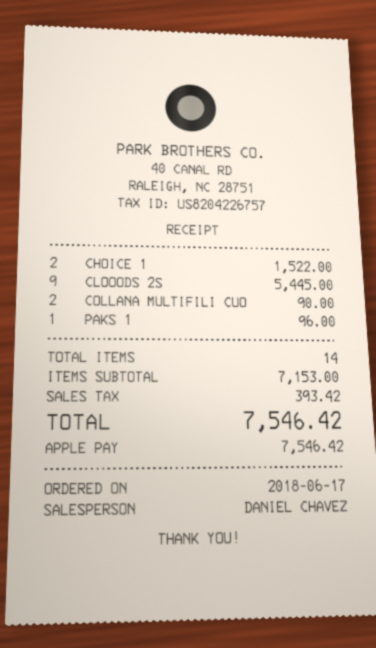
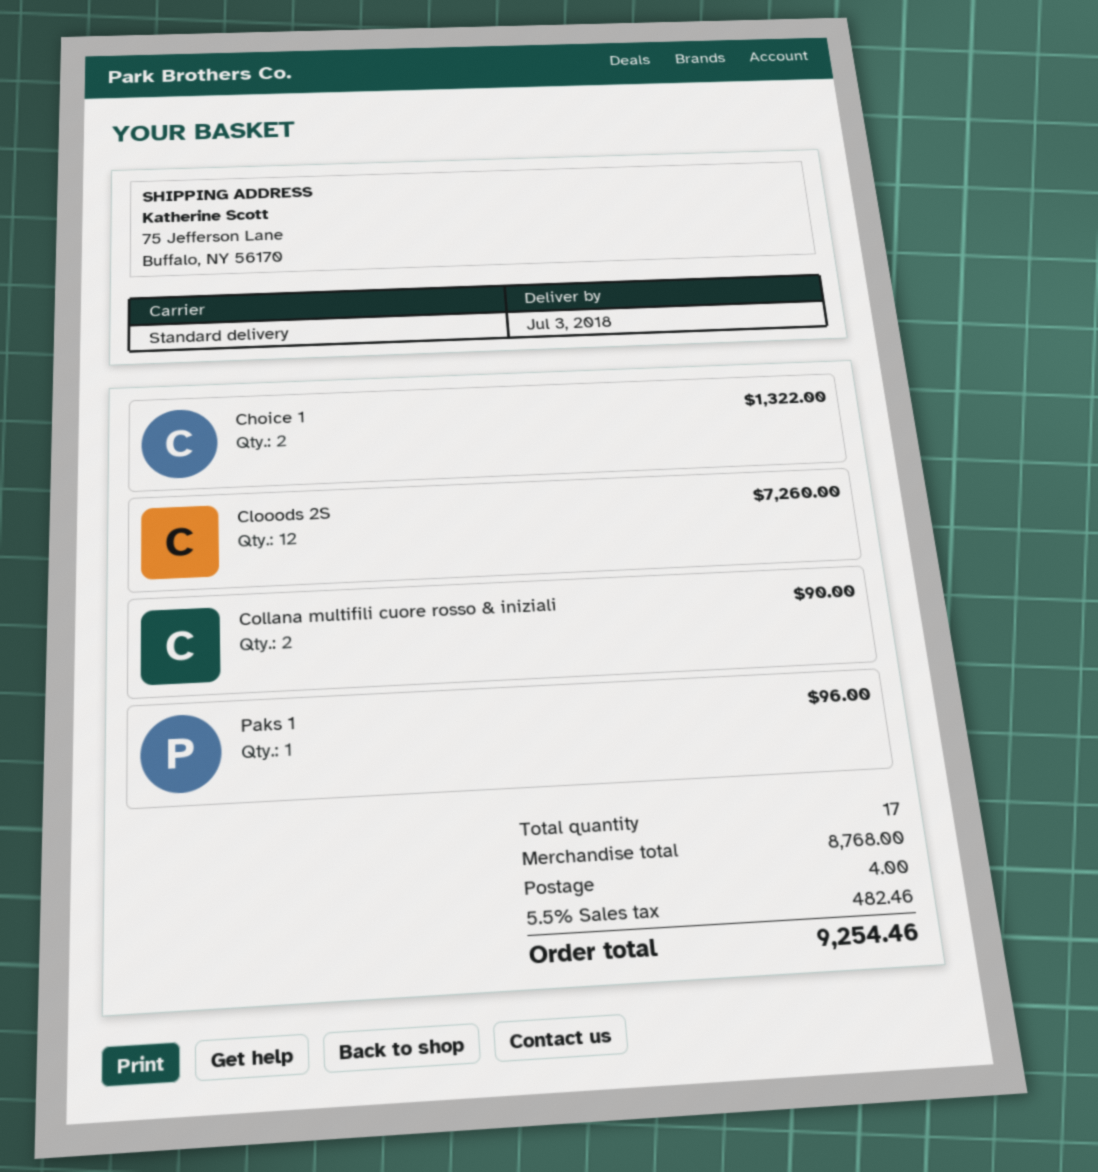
CHOICE 1: 2 for 1522.00 -> 2 for 1322.00
CLOOODS 2S: 9 for 5445.00 -> 12 for 7260.00
total quantity: 14 -> 17
subtotal: 7153.00 -> 8768.00
shipping: none -> 4.00
tax: 393.42 -> 482.46
total: 7546.42 -> 9254.46

